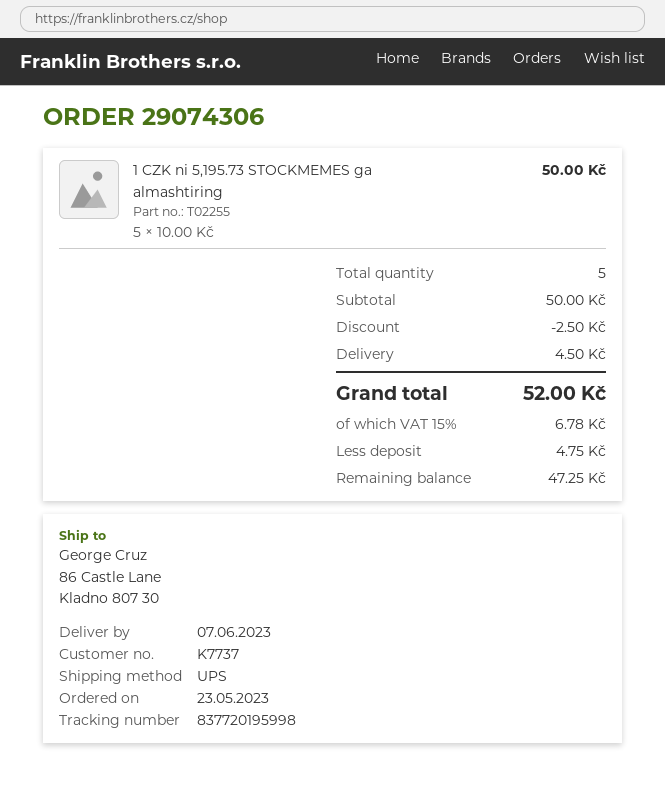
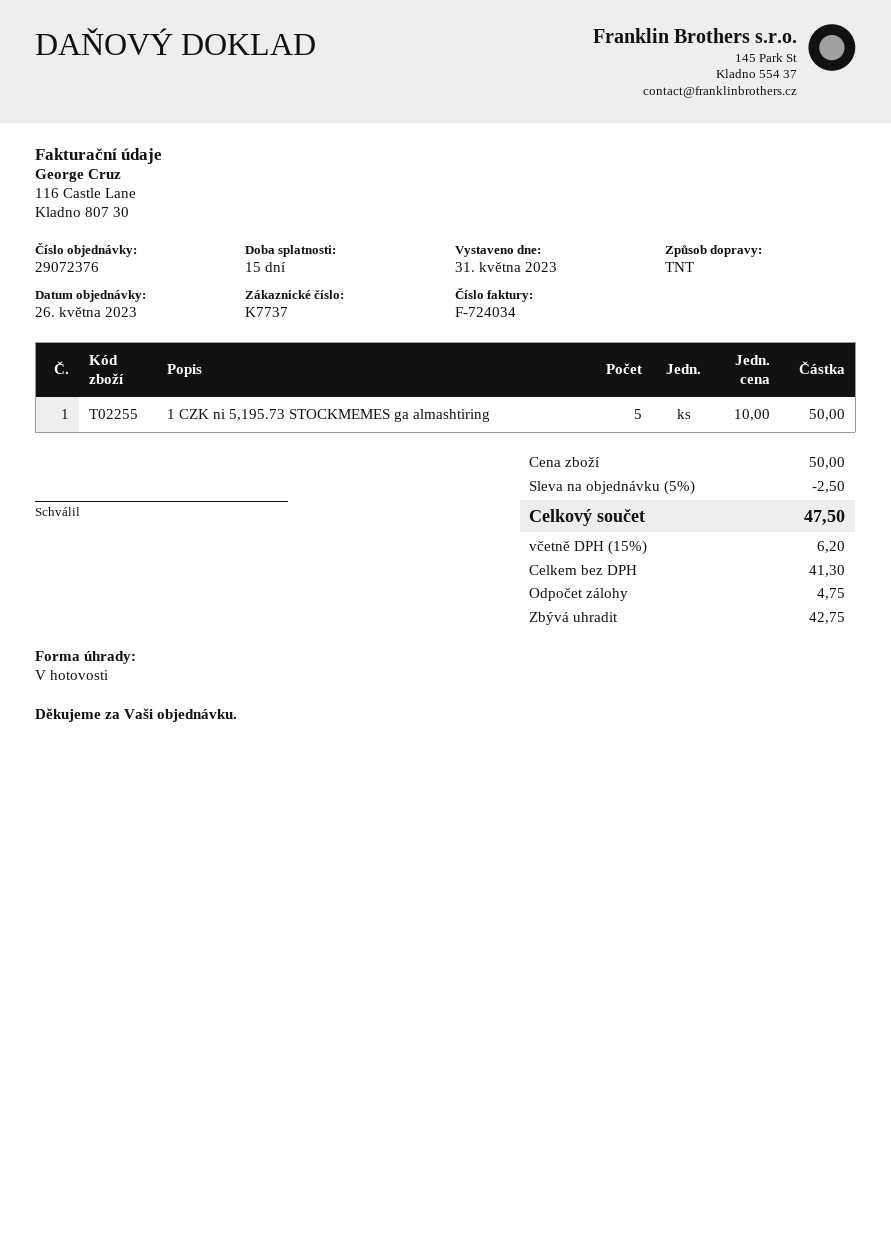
order number: 29074306 -> 29072376
order date: 2023-05-23 -> 2023-05-26
shipping method: UPS -> TNT
shipping: 4.50 -> none
tax: 15% = 6.78 -> 15% = 6.20
total: 52.00 -> 47.50
balance: 47.25 -> 42.75

